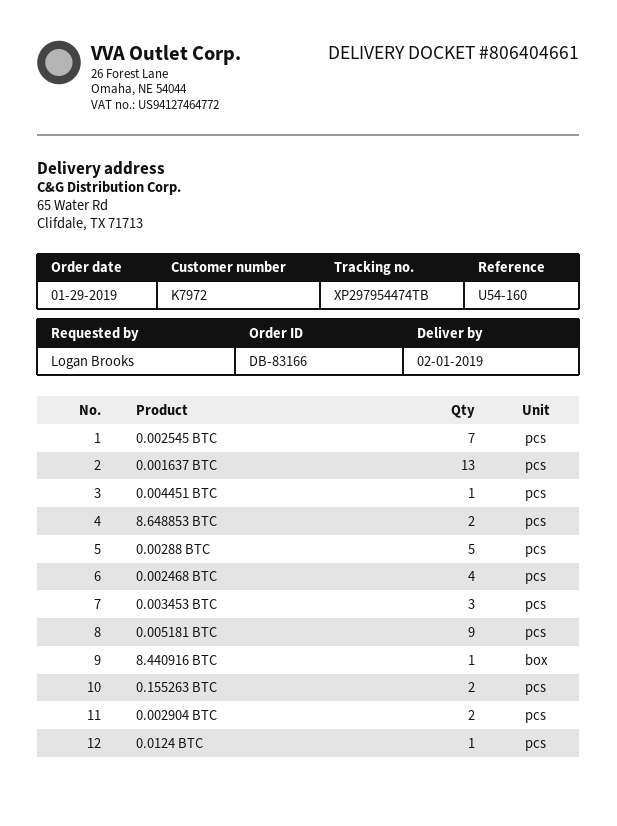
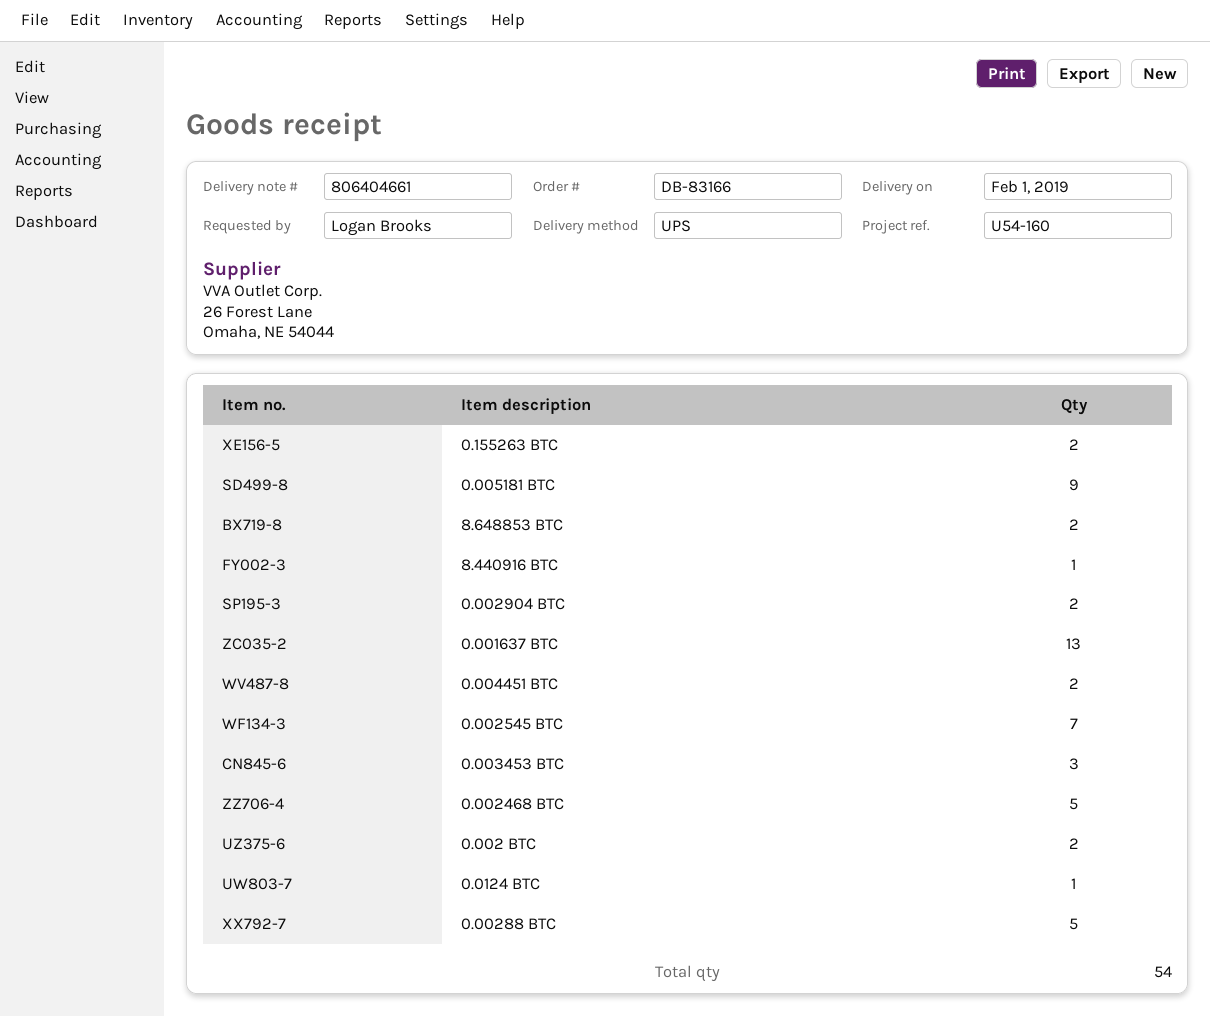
0.004451 BTC: 1 -> 2
0.002468 BTC: 4 -> 5
0.002 BTC: none -> 2

